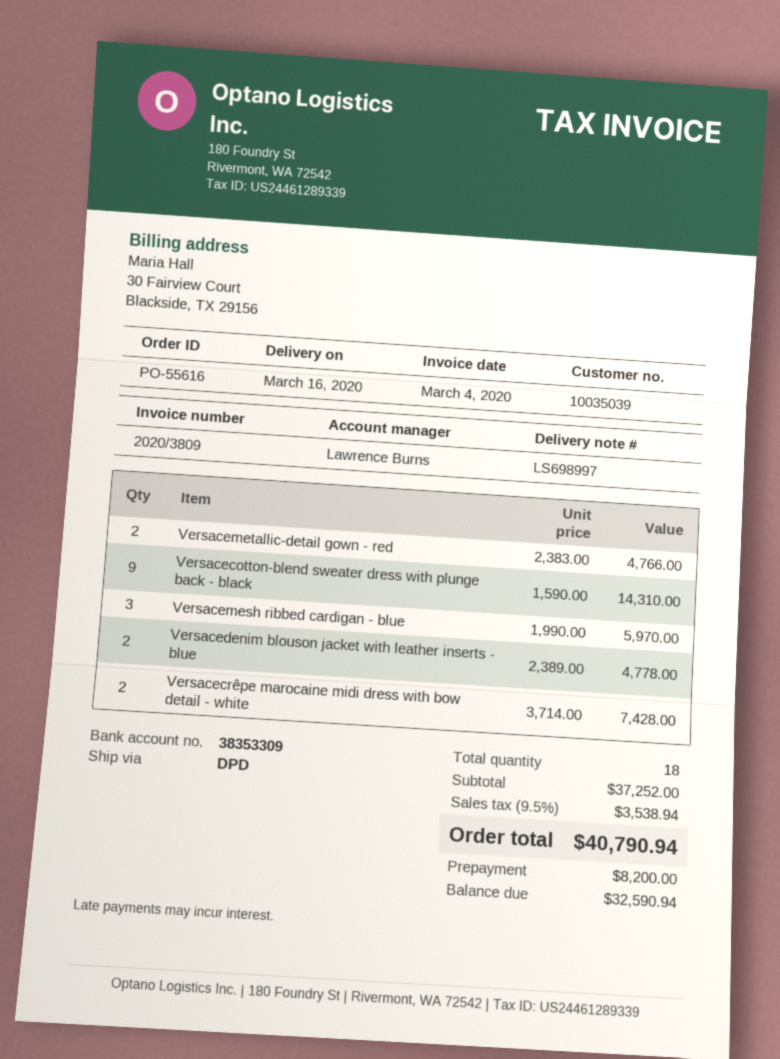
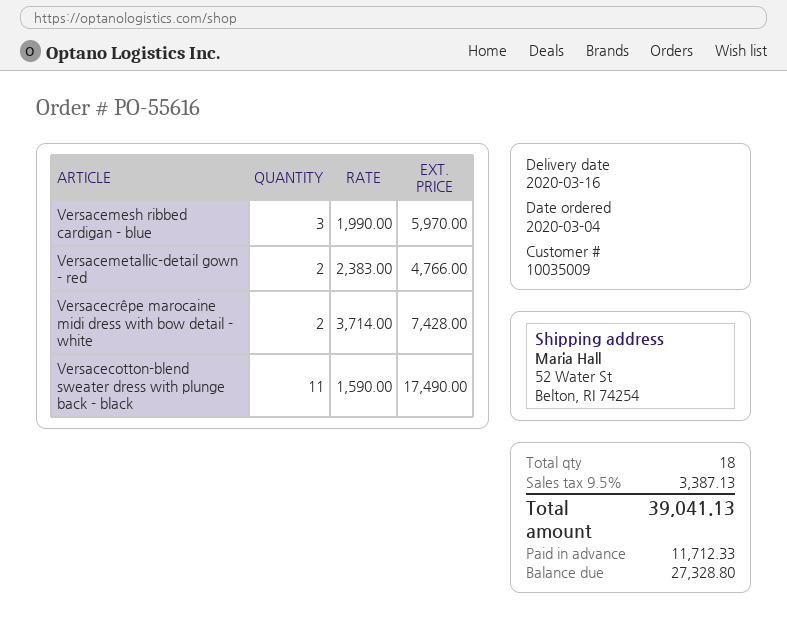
customer number: 10035039 -> 10035009
Versacecotton-blend sweater dress with plunge back - black: 9 x 1590.00 = 14310.00 -> 11 x 1590.00 = 17490.00
Versacedenim blouson jacket with leather inserts - blue: 2 x 2389.00 = 4778.00 -> none
tax: 9.5% = 3538.94 -> 9.5% = 3387.13
total: 40790.94 -> 39041.13
deposit: 8200.00 -> 11712.33
balance: 32590.94 -> 27328.80

